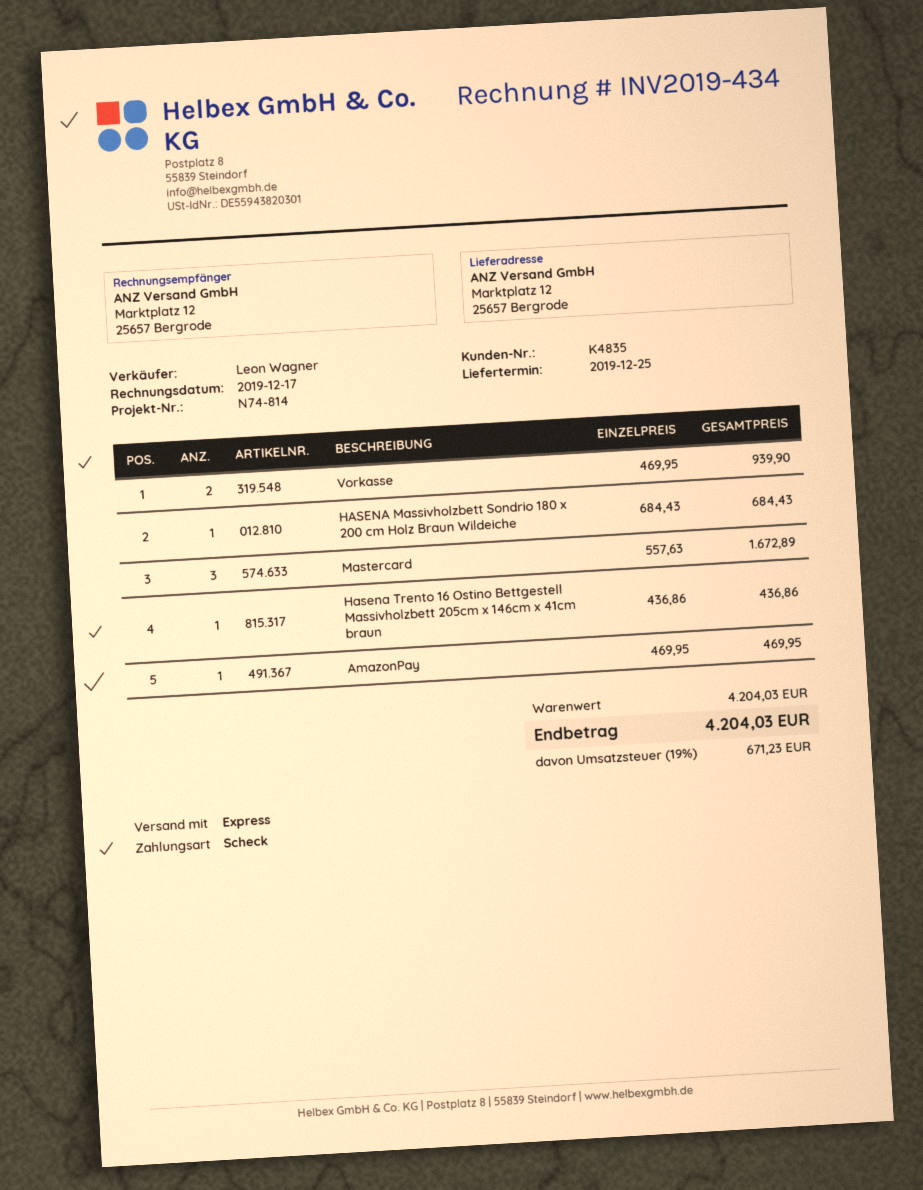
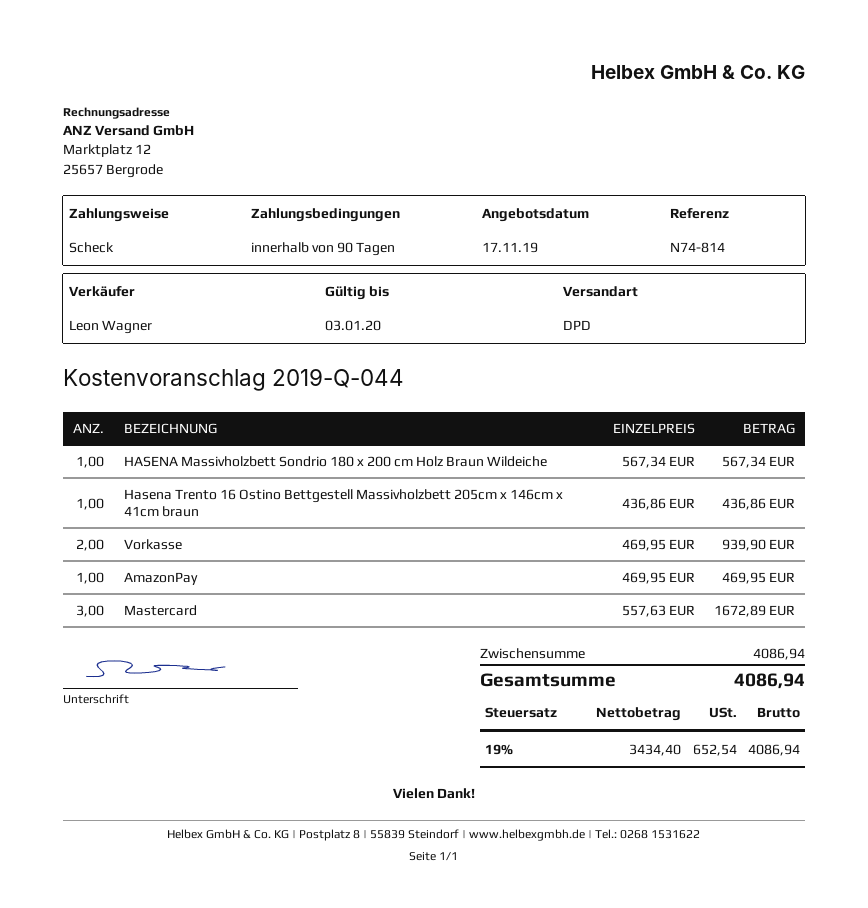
shipping method: express -> DPD
HASENA Massivholzbett Sondrio 180 x 200 cm Holz Braun Wildeiche: 1 x 684.43 = 684.43 -> 1 x 567.34 = 567.34
subtotal: 4204.03 -> 4086.94
tax: 19% = 671.23 -> 19% = 652.54
total: 4204.03 -> 4086.94

